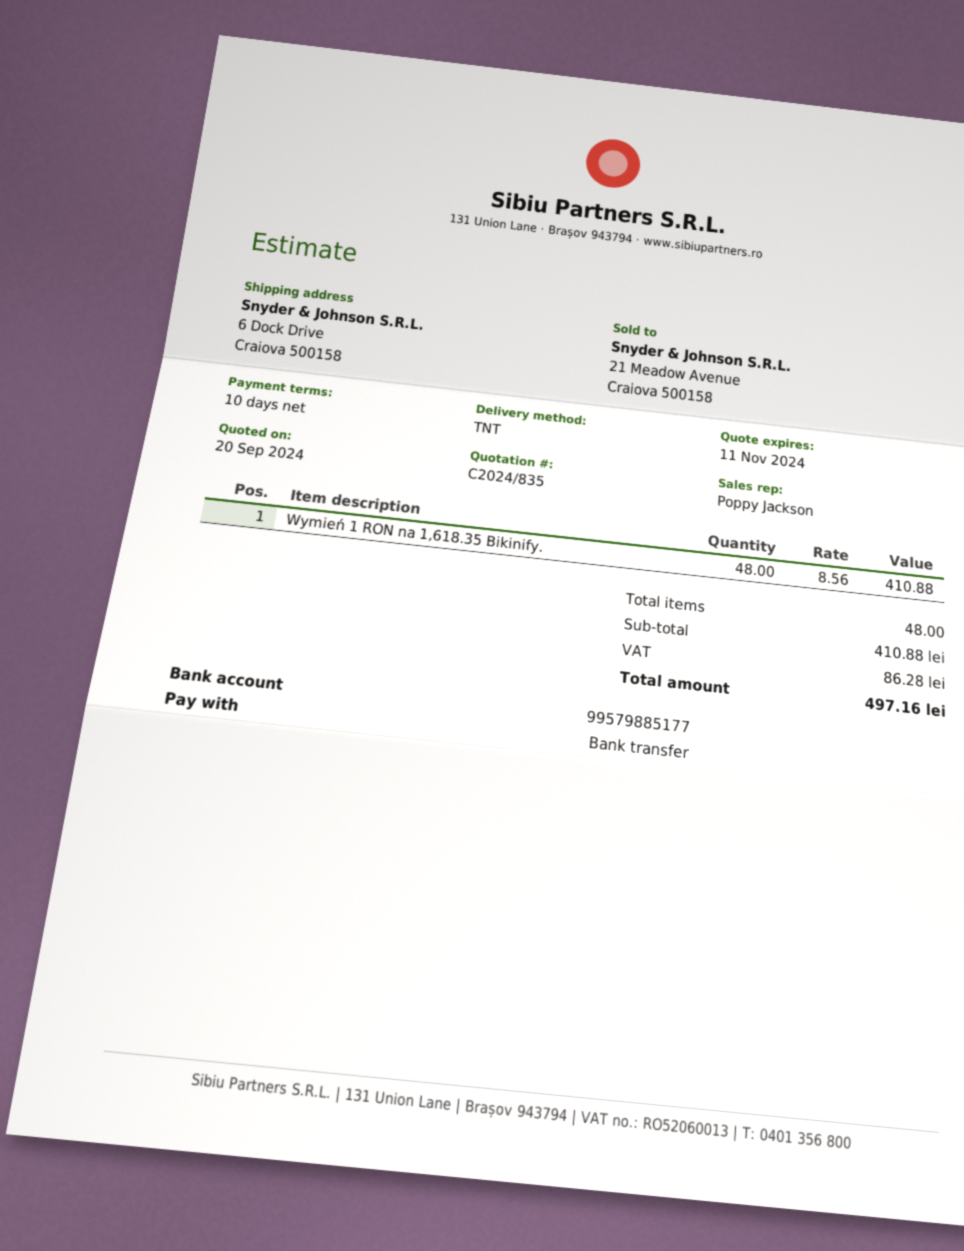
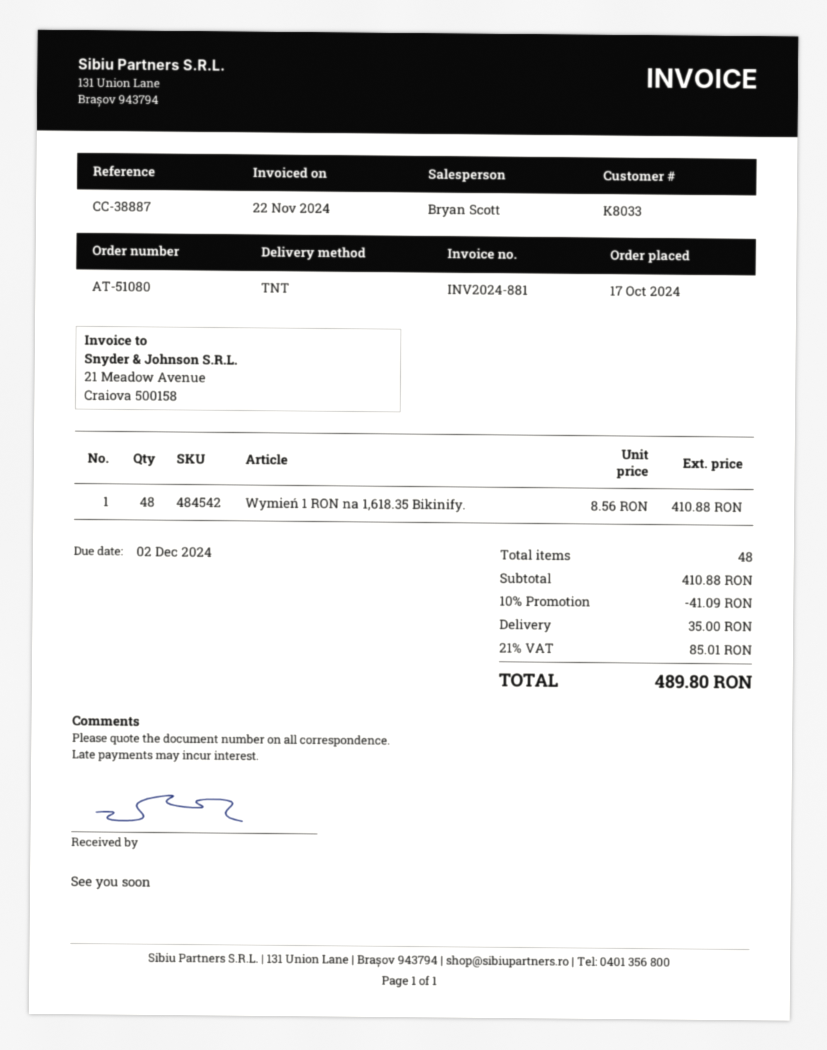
sales rep: Poppy Jackson -> Bryan Scott
discount: none -> 10% = 41.09
shipping: none -> 35.00
tax: 86.28 -> 85.01
total: 497.16 -> 489.80

